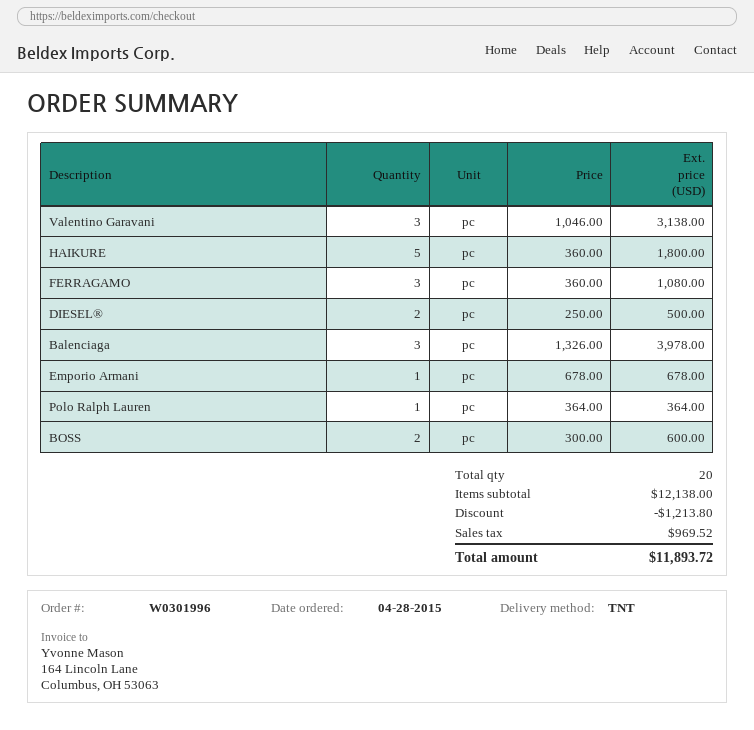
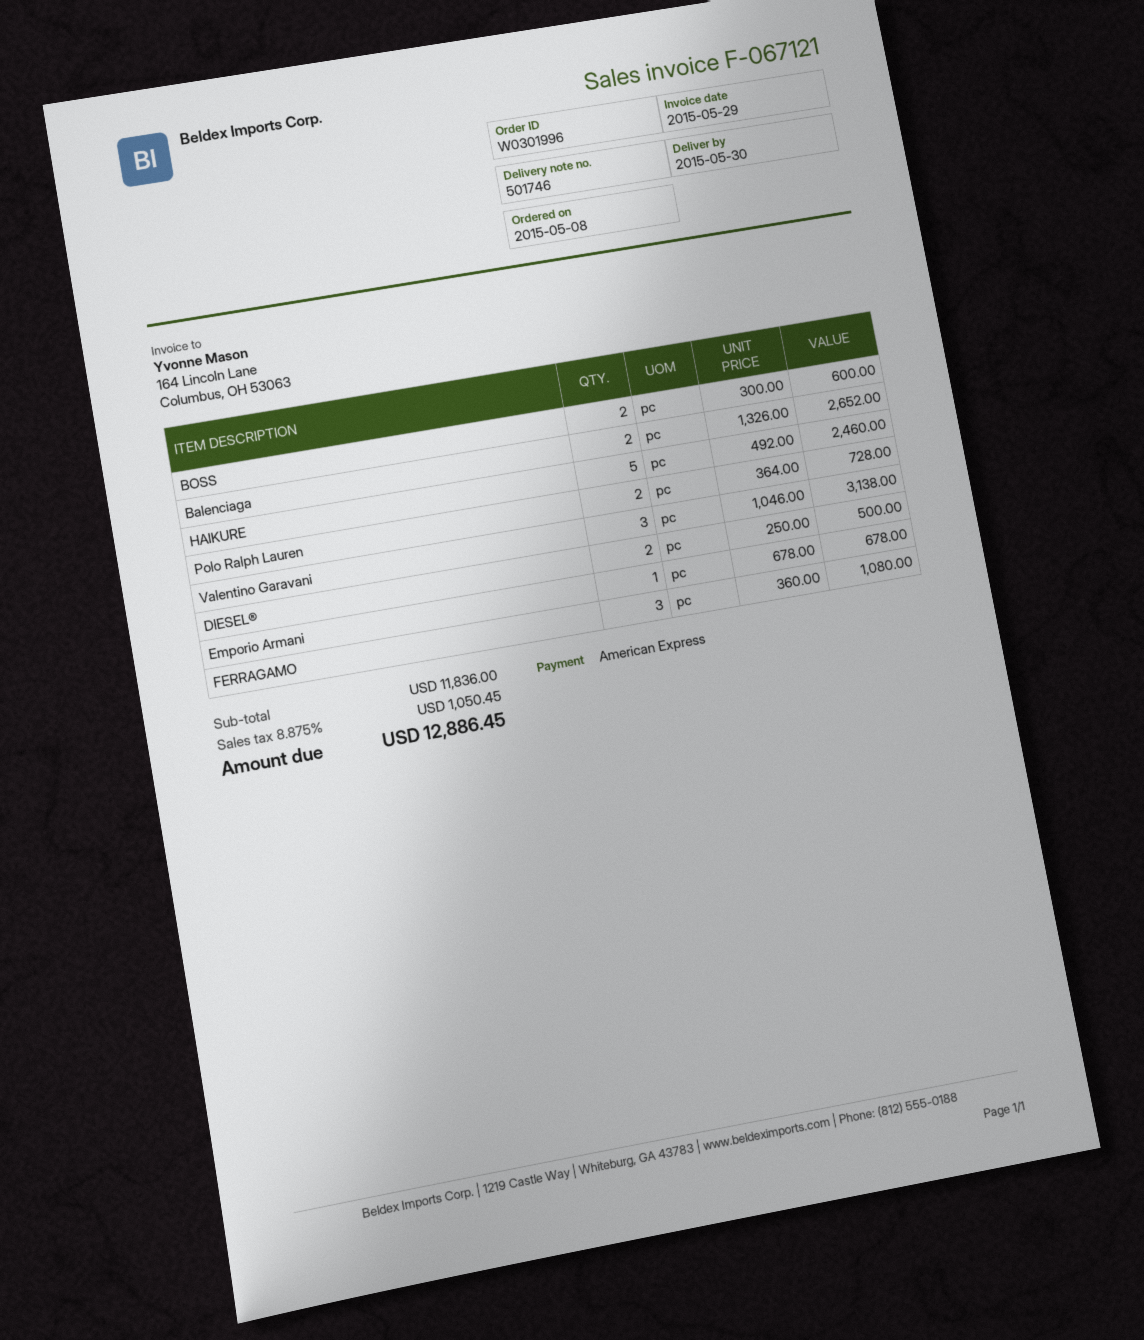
order date: 2015-04-28 -> 2015-05-08
HAIKURE: 5 x 360.00 = 1800.00 -> 5 x 492.00 = 2460.00
Balenciaga: 3 x 1326.00 = 3978.00 -> 2 x 1326.00 = 2652.00
Polo Ralph Lauren: 1 x 364.00 = 364.00 -> 2 x 364.00 = 728.00
subtotal: 12138.00 -> 11836.00
discount: 1213.80 -> none
tax: 969.52 -> 1050.45
total: 11893.72 -> 12886.45

